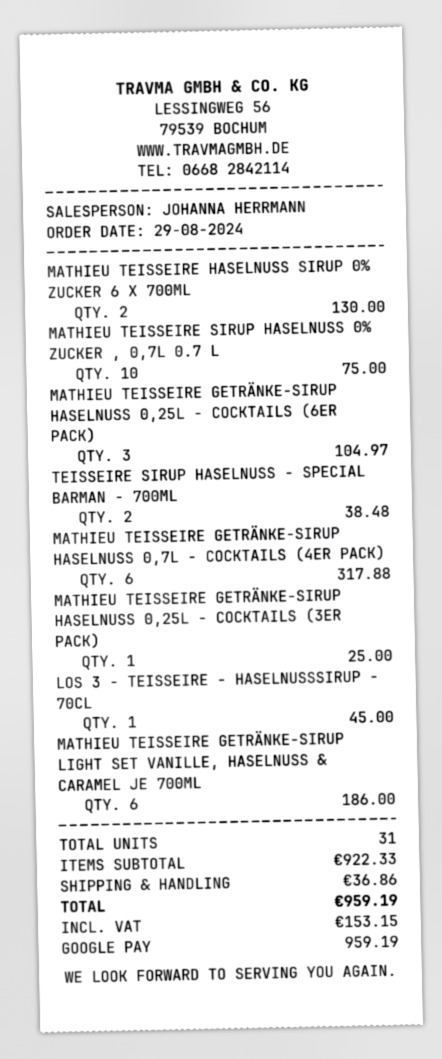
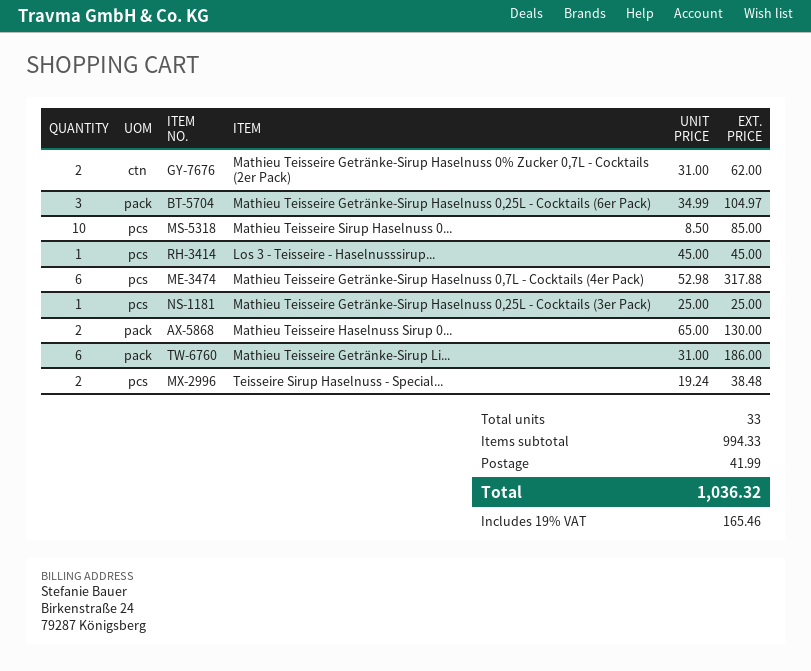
MATHIEU TEISSEIRE SIRUP HASELNUSS 0% ZUCKER , 0,7L 0.7 L: 10 for 75.00 -> 10 for 85.00
Mathieu Teisseire Getränke-Sirup Haselnuss 0% Zucker 0,7L - Cocktails (2er Pack): none -> 2 for 62.00
total quantity: 31 -> 33
subtotal: 922.33 -> 994.33
shipping: 36.86 -> 41.99
tax: 153.15 -> 165.46
total: 959.19 -> 1036.32

